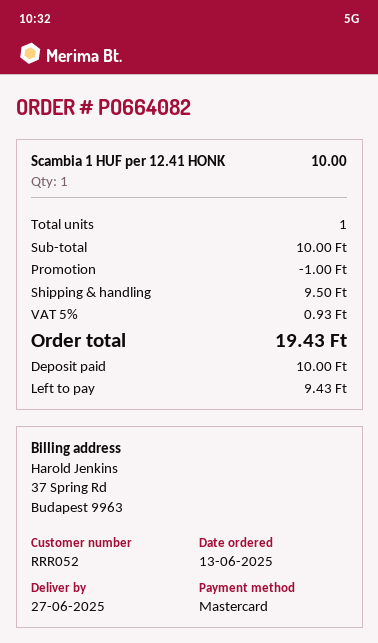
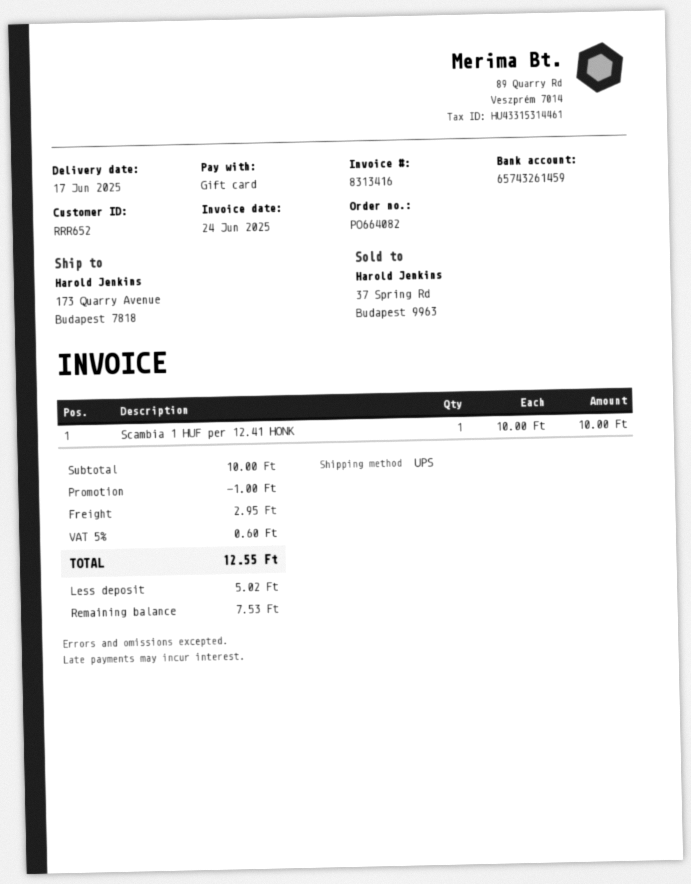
delivery date: 2025-06-27 -> 2025-06-17
customer number: RRR052 -> RRR652
payment method: Mastercard -> gift card
shipping: 9.50 -> 2.95
tax: 5% = 0.93 -> 5% = 0.60
total: 19.43 -> 12.55
deposit: 10.00 -> 5.02
balance: 9.43 -> 7.53

